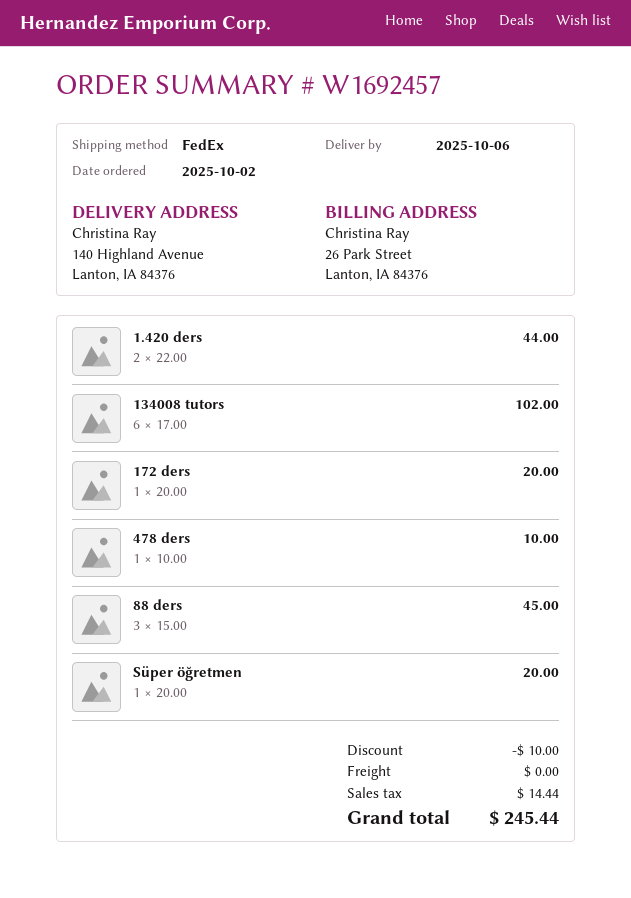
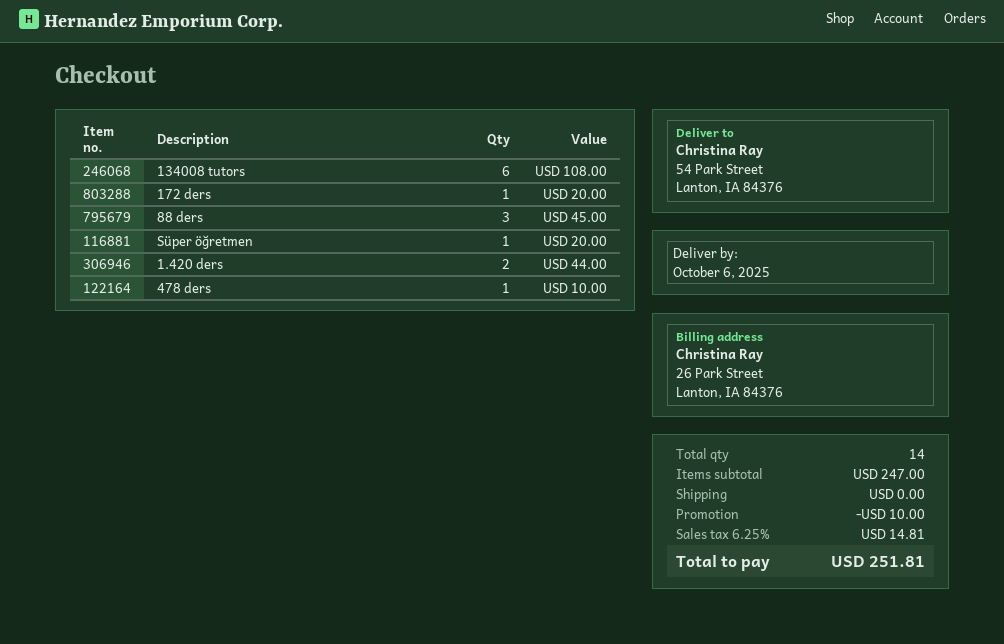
ship to: 140 Highland Avenue, Lanton, IA 84376 -> 54 Park Street, Lanton, IA 84376
134008 tutors: 6 for 102.00 -> 6 for 108.00
tax: 14.44 -> 14.81
total: 245.44 -> 251.81

